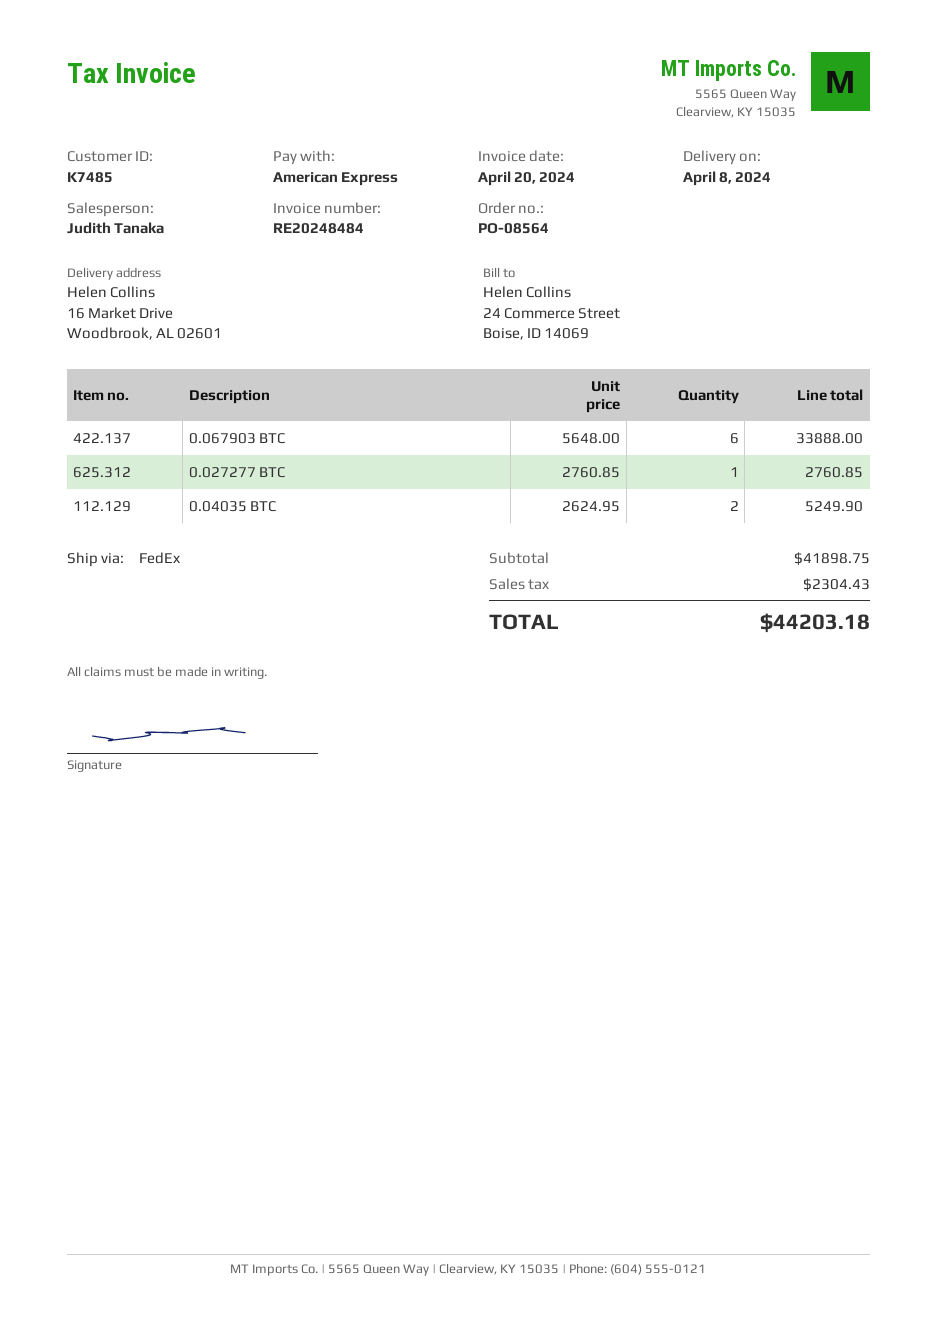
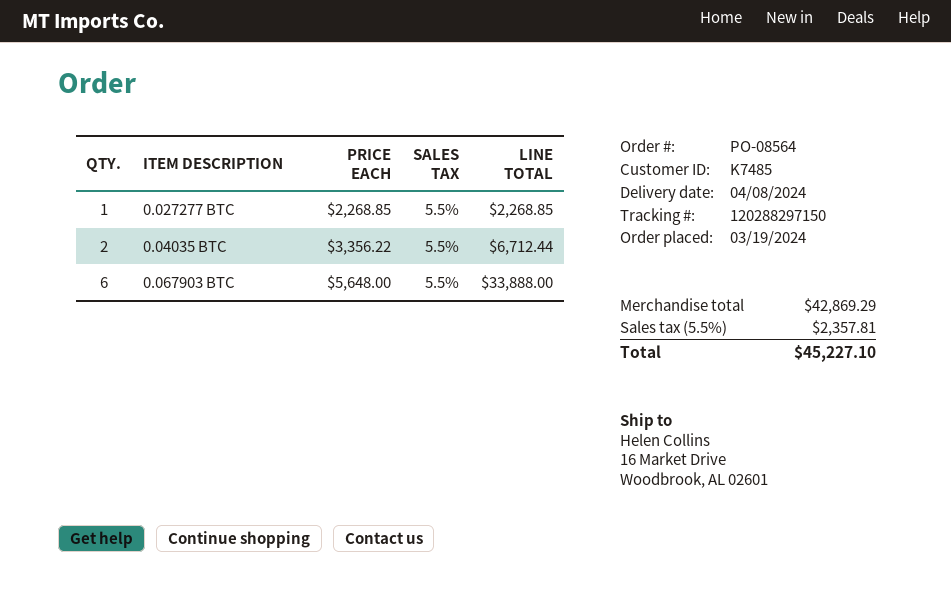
0.027277 BTC: 1 x 2760.85 = 2760.85 -> 1 x 2268.85 = 2268.85
0.04035 BTC: 2 x 2624.95 = 5249.90 -> 2 x 3356.22 = 6712.44
subtotal: 41898.75 -> 42869.29
tax: 2304.43 -> 2357.81
total: 44203.18 -> 45227.10

